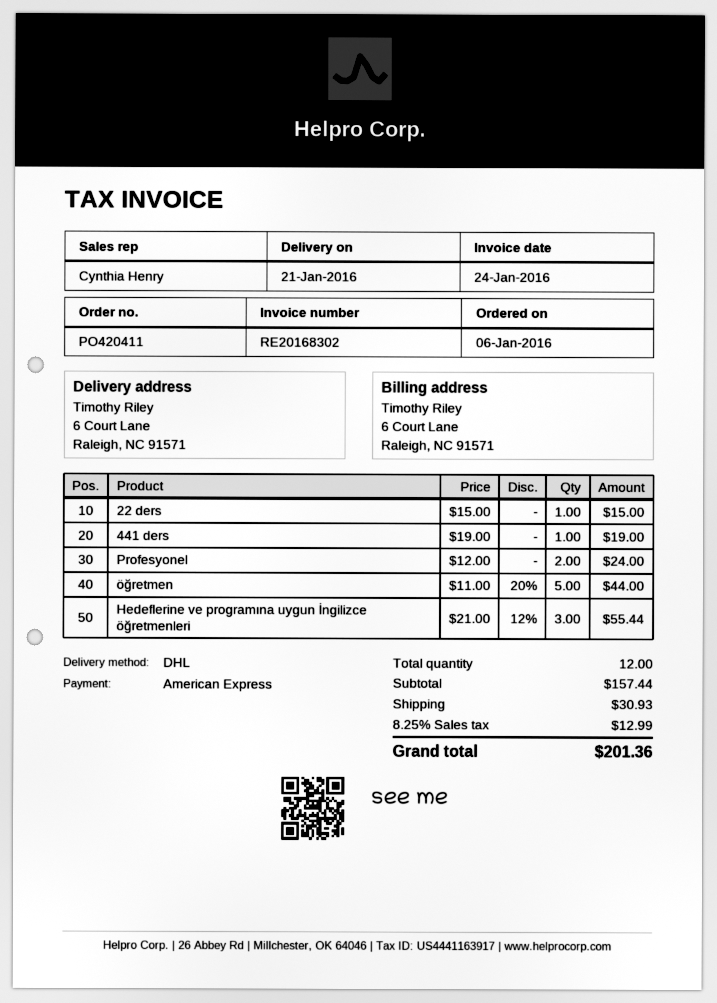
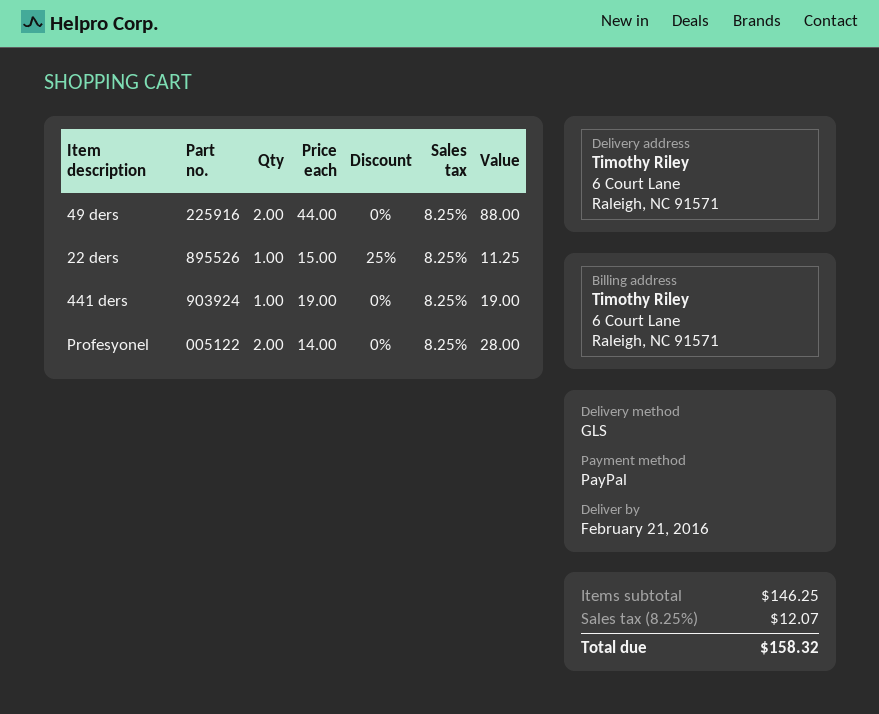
delivery date: 2016-01-21 -> 2016-02-21
payment method: American Express -> PayPal
shipping method: DHL -> GLS
22 ders: 1 x 15.00 = 15.00 -> 1 x 15.00 - 25% = 11.25
Profesyonel: 2 x 12.00 = 24.00 -> 2 x 14.00 = 28.00
öğretmen: 5 x 11.00 - 20% = 44.00 -> none
Hedeflerine ve programına uygun İngilizce öğretmenleri: 3 x 21.00 - 12% = 55.44 -> none
49 ders: none -> 2 x 44.00 = 88.00
subtotal: 157.44 -> 146.25
shipping: 30.93 -> none
tax: 8.25% = 12.99 -> 8.25% = 12.07
total: 201.36 -> 158.32

